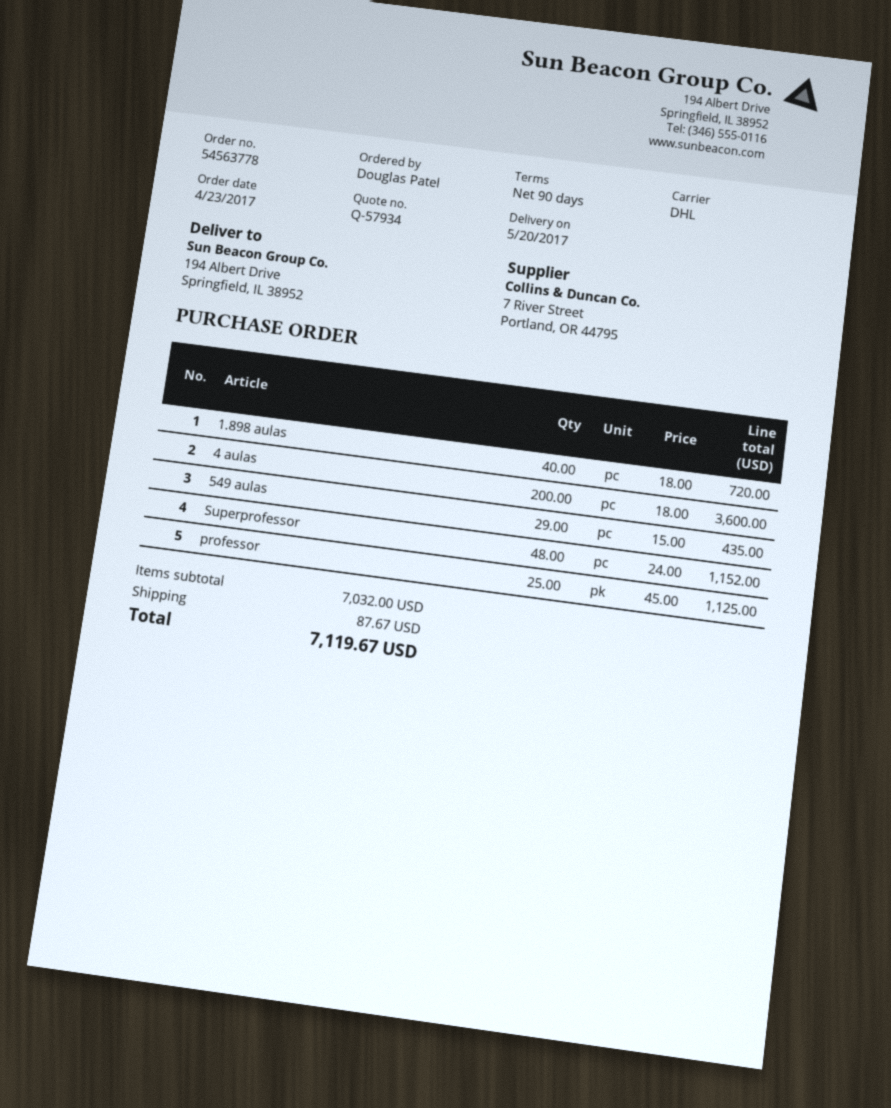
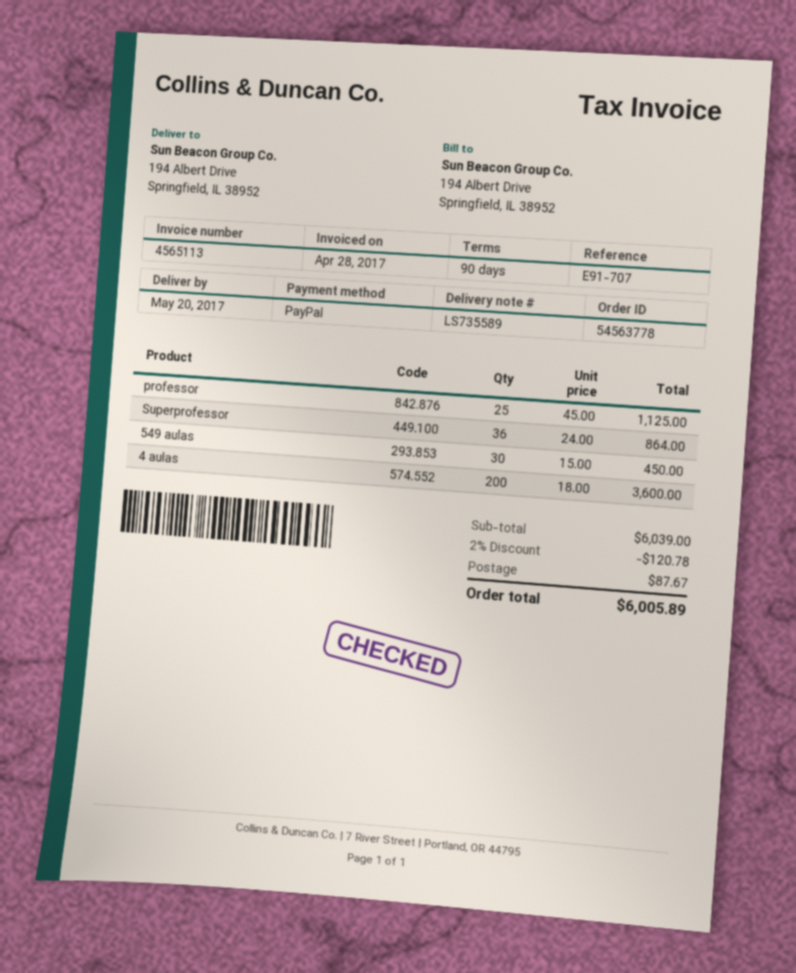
1.898 aulas: 40 x 18.00 = 720.00 -> none
549 aulas: 29 x 15.00 = 435.00 -> 30 x 15.00 = 450.00
Superprofessor: 48 x 24.00 = 1152.00 -> 36 x 24.00 = 864.00
subtotal: 7032.00 -> 6039.00
discount: none -> 2% = 120.78
total: 7119.67 -> 6005.89

